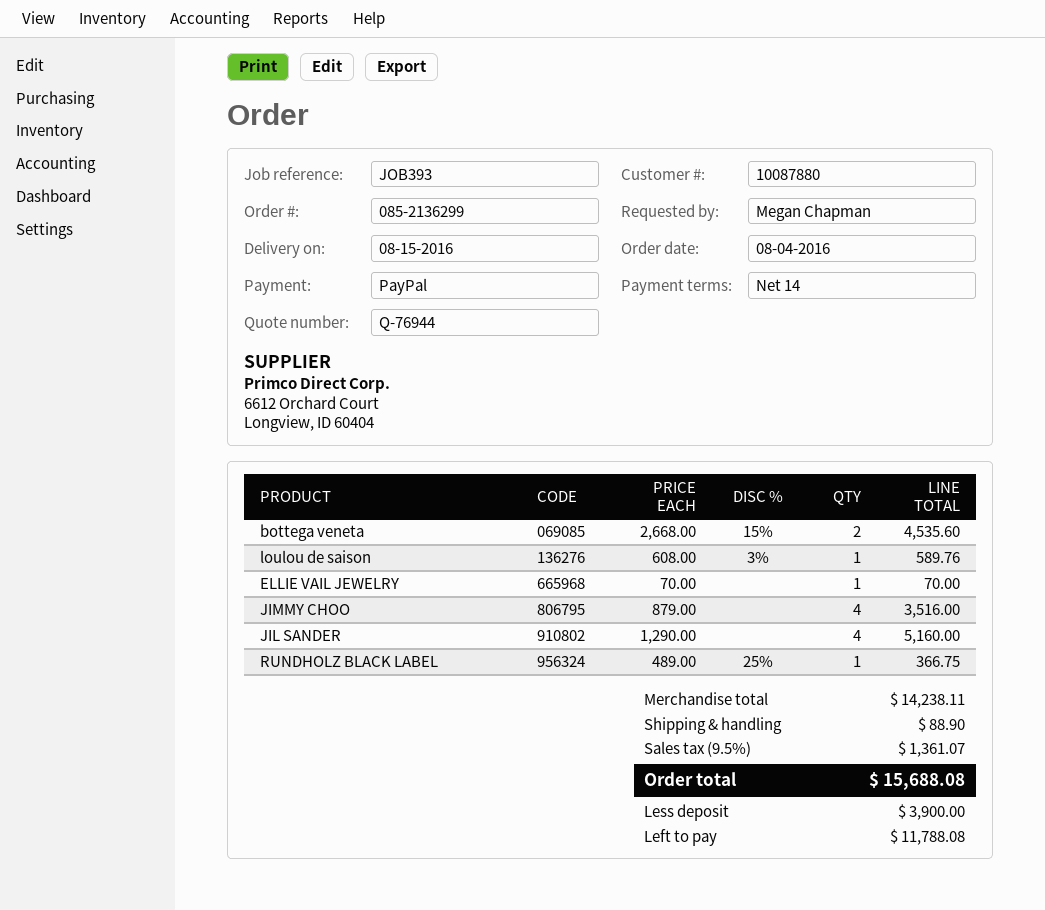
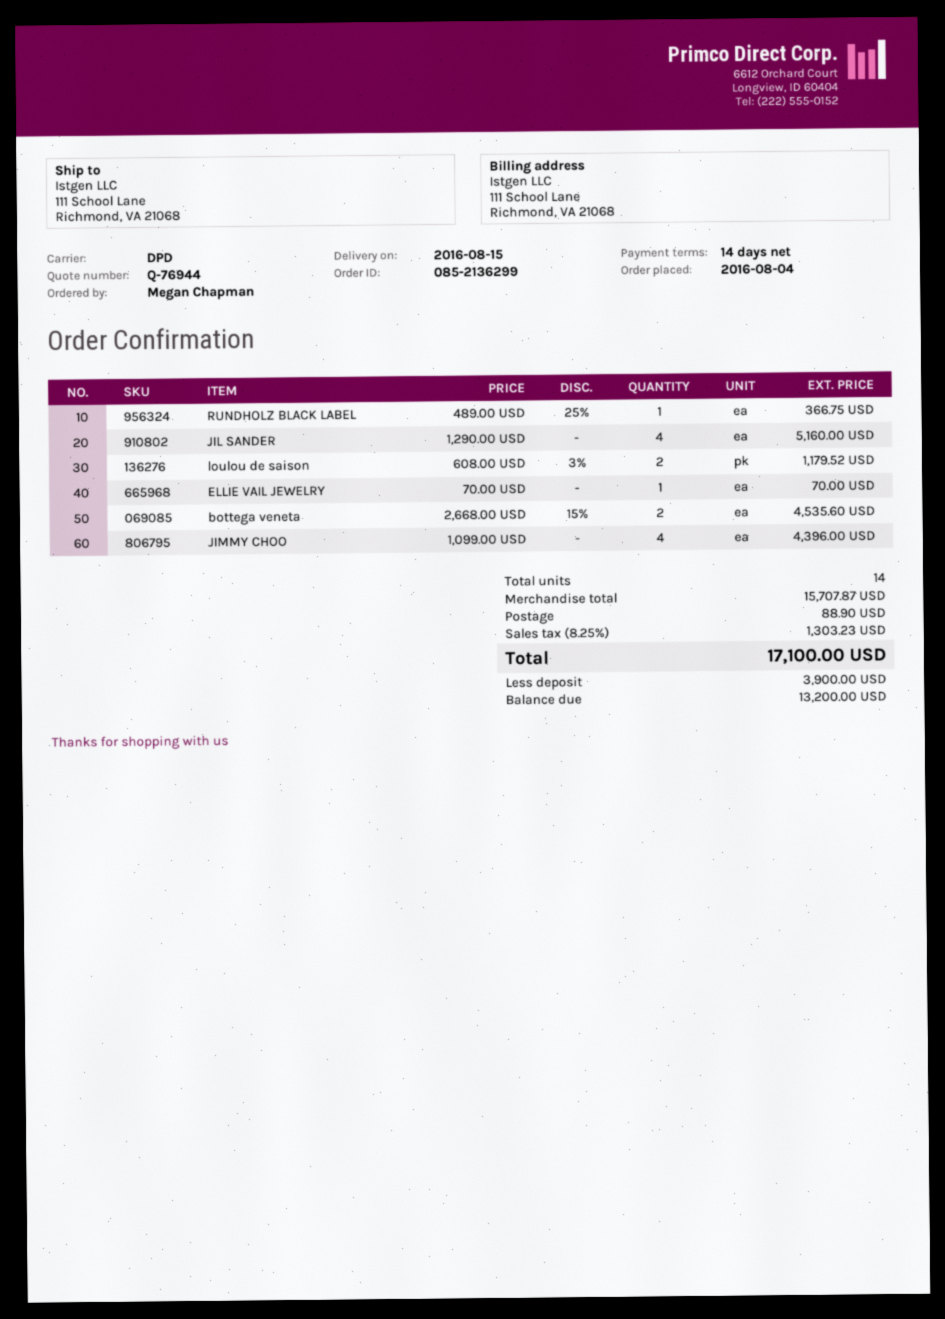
loulou de saison: 1 x 608.00 - 3% = 589.76 -> 2 x 608.00 - 3% = 1179.52
JIMMY CHOO: 4 x 879.00 = 3516.00 -> 4 x 1099.00 = 4396.00
subtotal: 14238.11 -> 15707.87
tax: 9.5% = 1361.07 -> 8.25% = 1303.23
total: 15688.08 -> 17100.00
balance: 11788.08 -> 13200.00

